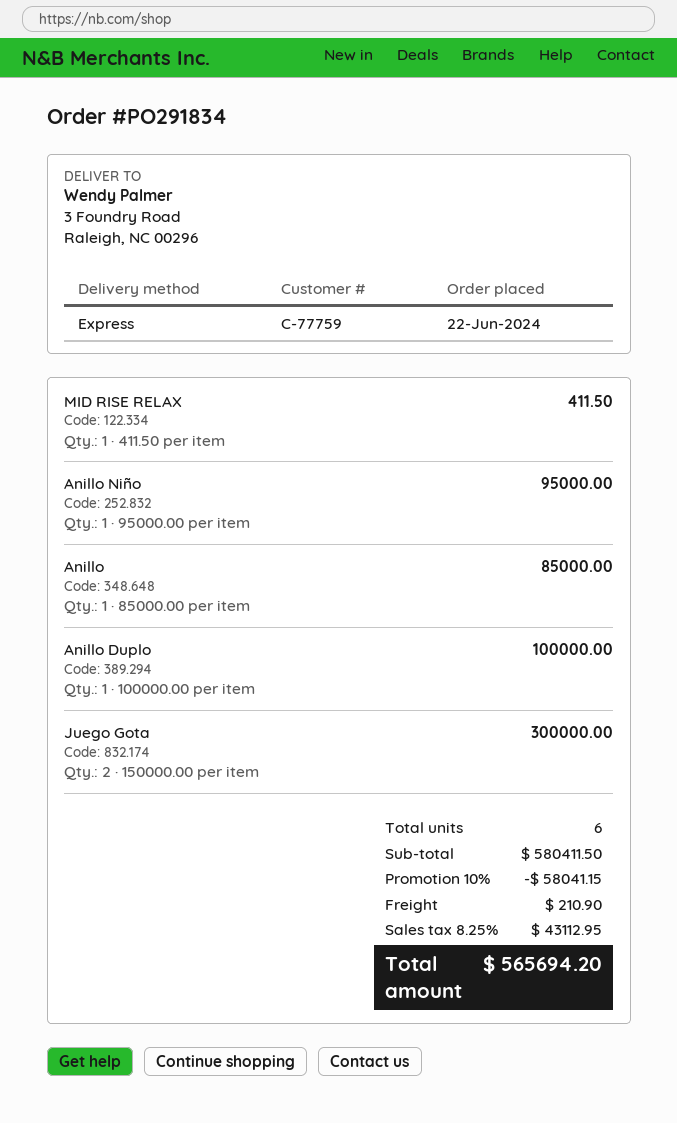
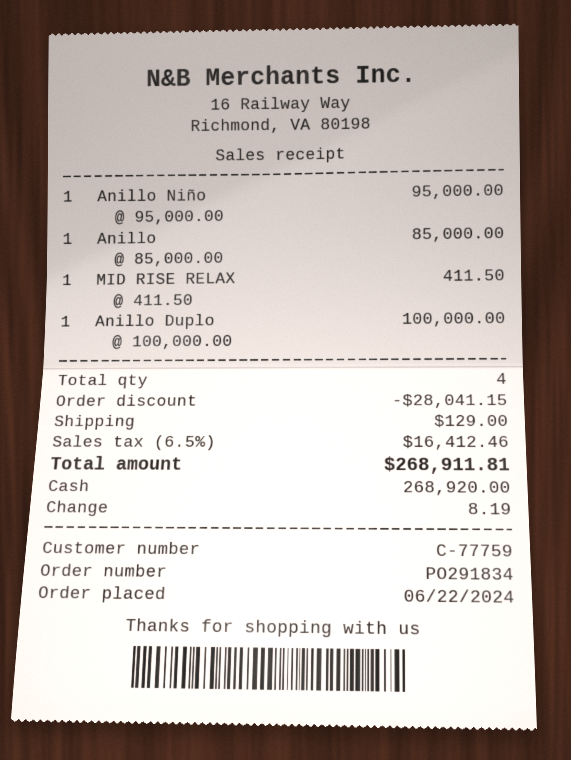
Juego Gota: 2 x 150000.00 = 300000.00 -> none
total quantity: 6 -> 4
discount: 58041.15 -> 28041.15
shipping: 210.90 -> 129.00
tax: 8.25% = 43112.95 -> 6.5% = 16412.46
total: 565694.20 -> 268911.81

